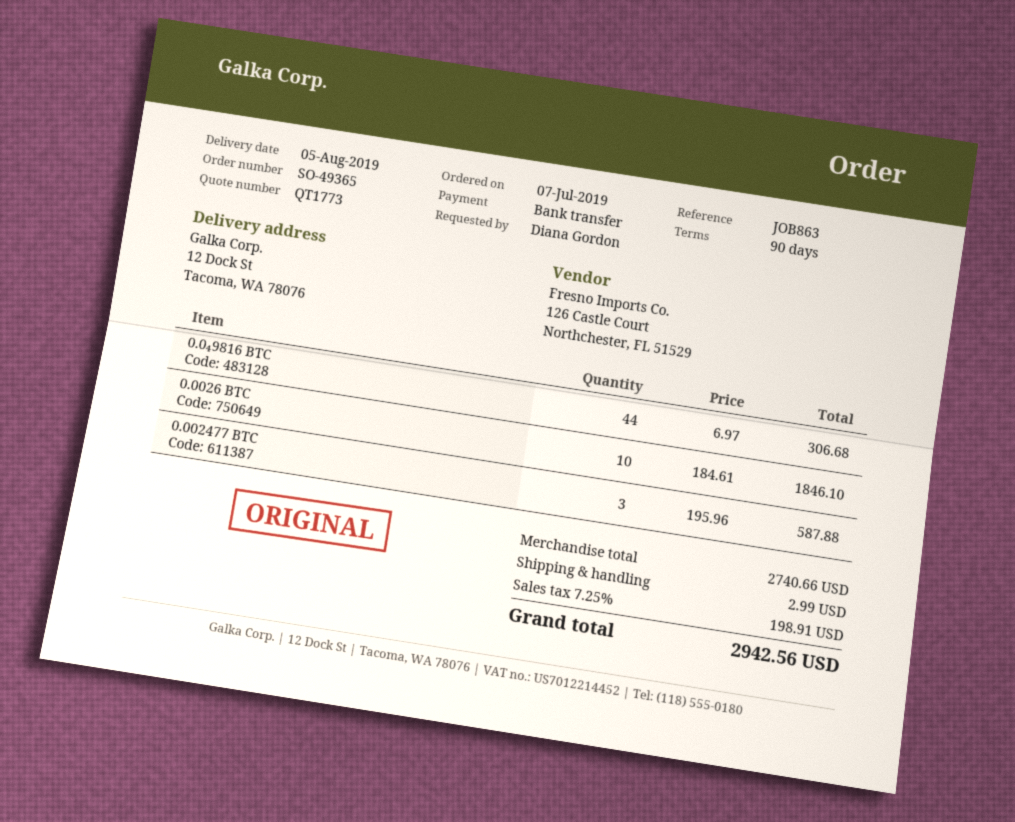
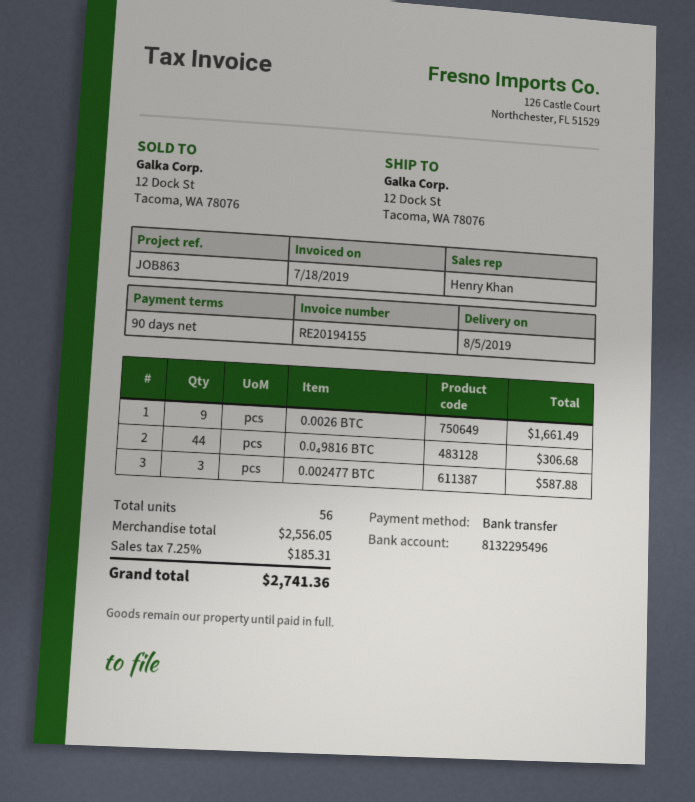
0.0026 BTC: 10 for 1846.10 -> 9 for 1661.49
subtotal: 2740.66 -> 2556.05
shipping: 2.99 -> none
tax: 7.25% = 198.91 -> 7.25% = 185.31
total: 2942.56 -> 2741.36

